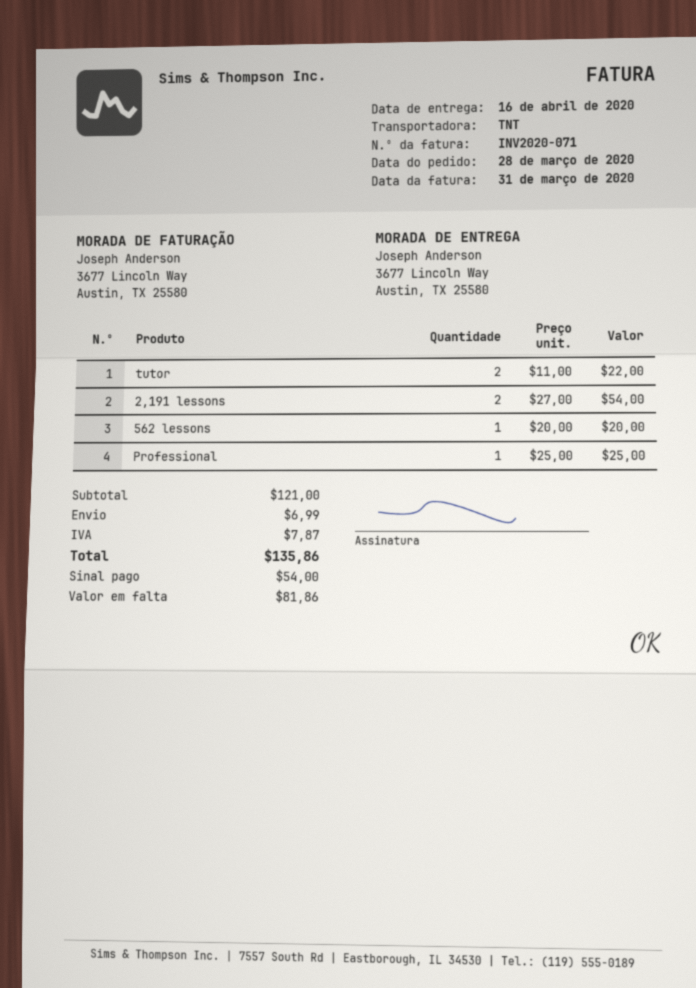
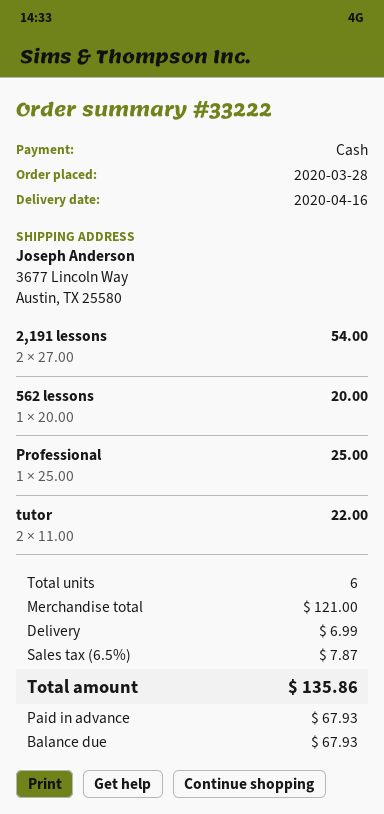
deposit: 54.00 -> 67.93
balance: 81.86 -> 67.93

